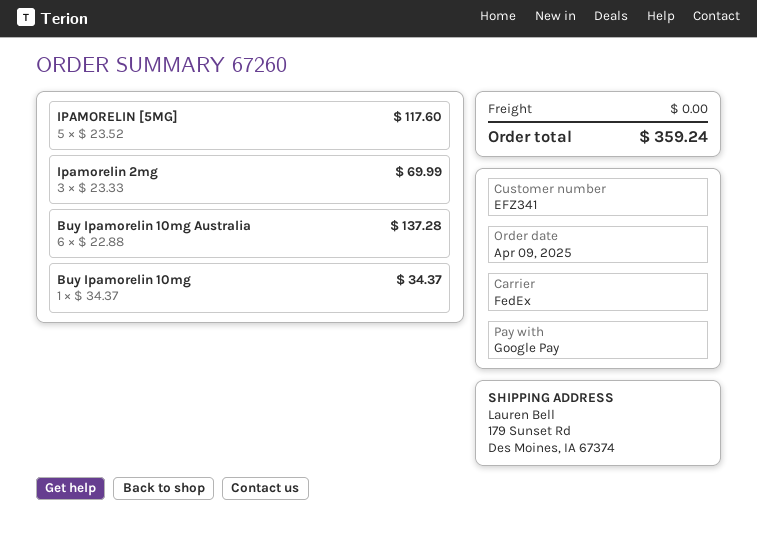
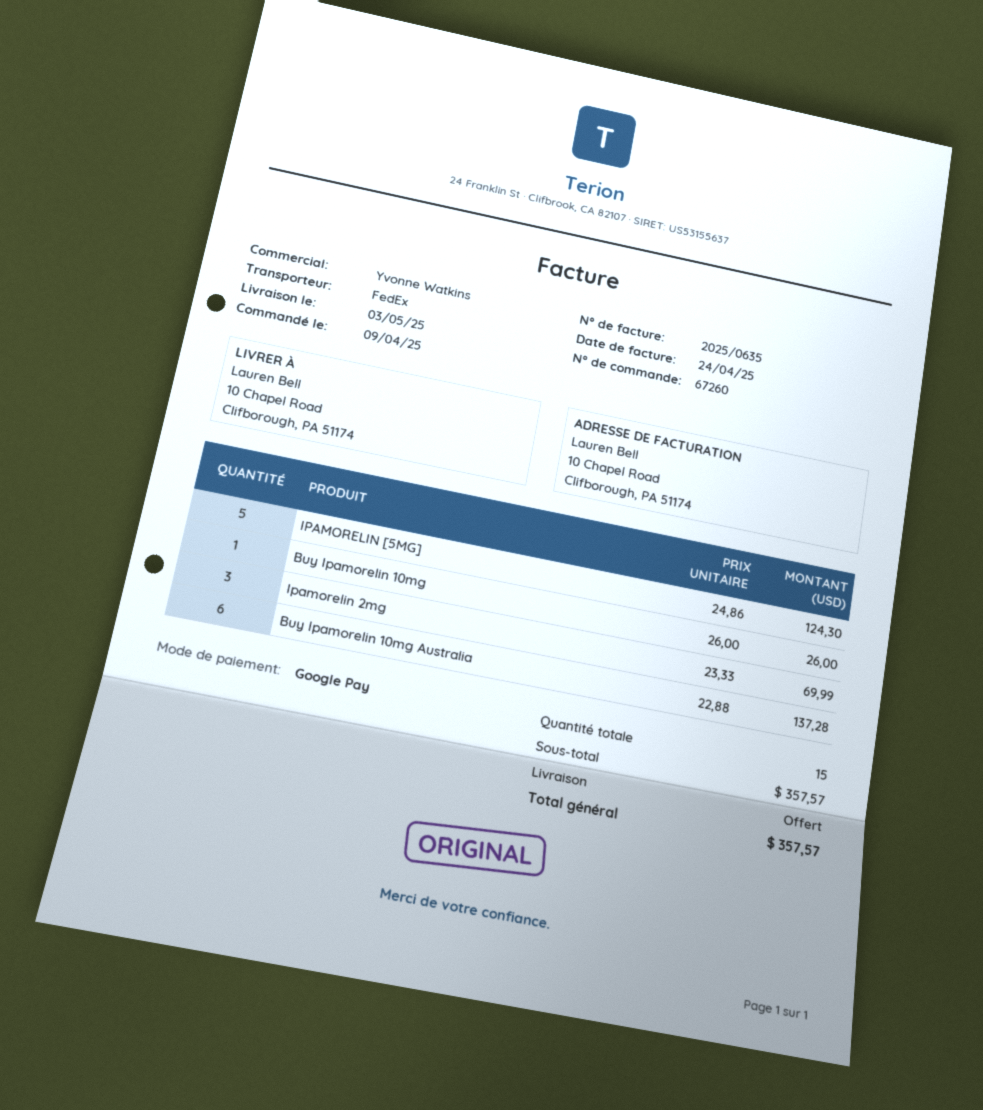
ship to: 179 Sunset Rd, Des Moines, IA 67374 -> 10 Chapel Road, Clifborough, PA 51174
IPAMORELIN [5MG]: 5 x 23.52 = 117.60 -> 5 x 24.86 = 124.30
Buy Ipamorelin 10mg: 1 x 34.37 = 34.37 -> 1 x 26.00 = 26.00
total: 359.24 -> 357.57

